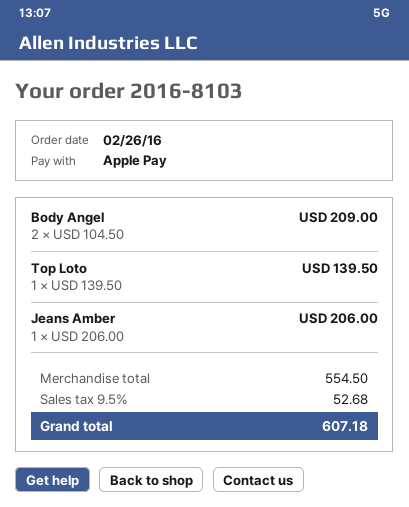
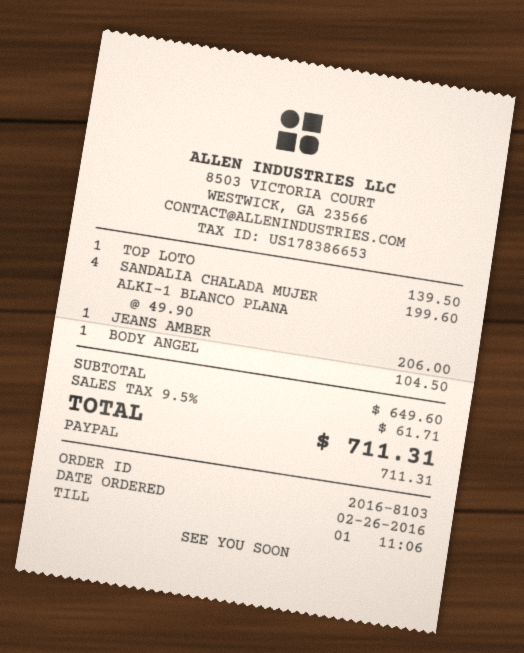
payment method: Apple Pay -> PayPal
Body Angel: 2 x 104.50 = 209.00 -> 1 x 104.50 = 104.50
SANDALIA CHALADA MUJER ALKI-1 BLANCO PLANA: none -> 4 x 49.90 = 199.60
subtotal: 554.50 -> 649.60
tax: 9.5% = 52.68 -> 9.5% = 61.71
total: 607.18 -> 711.31

